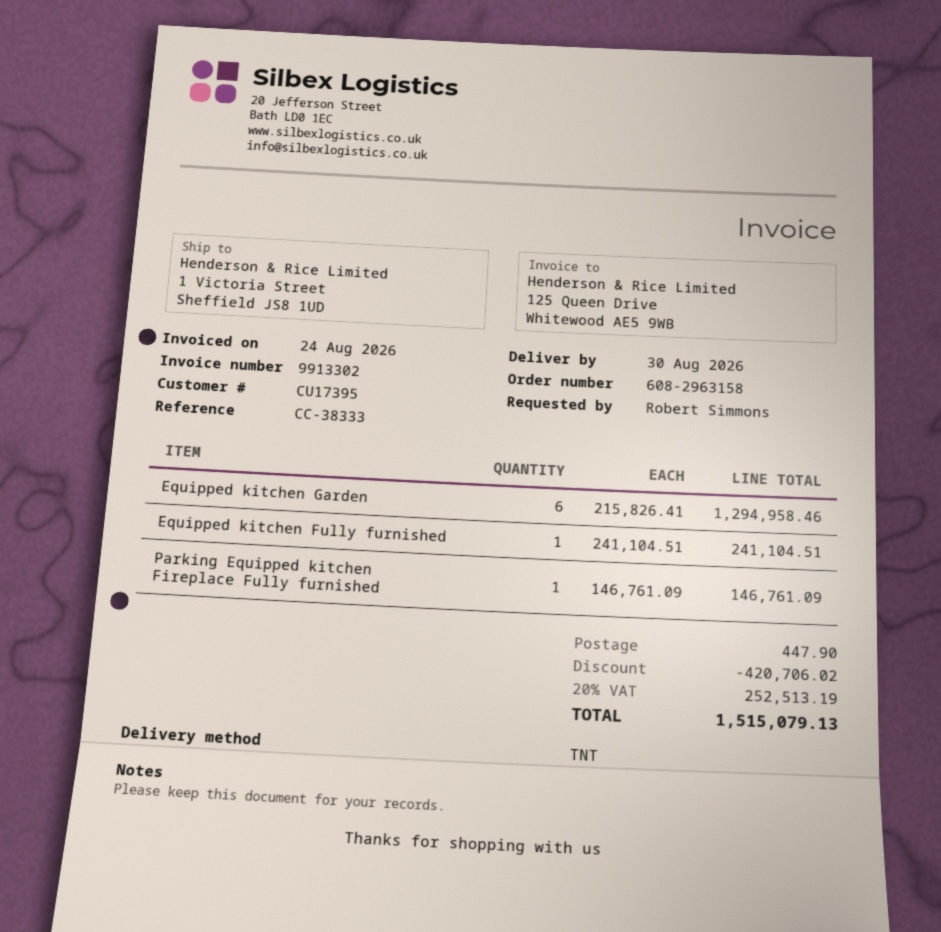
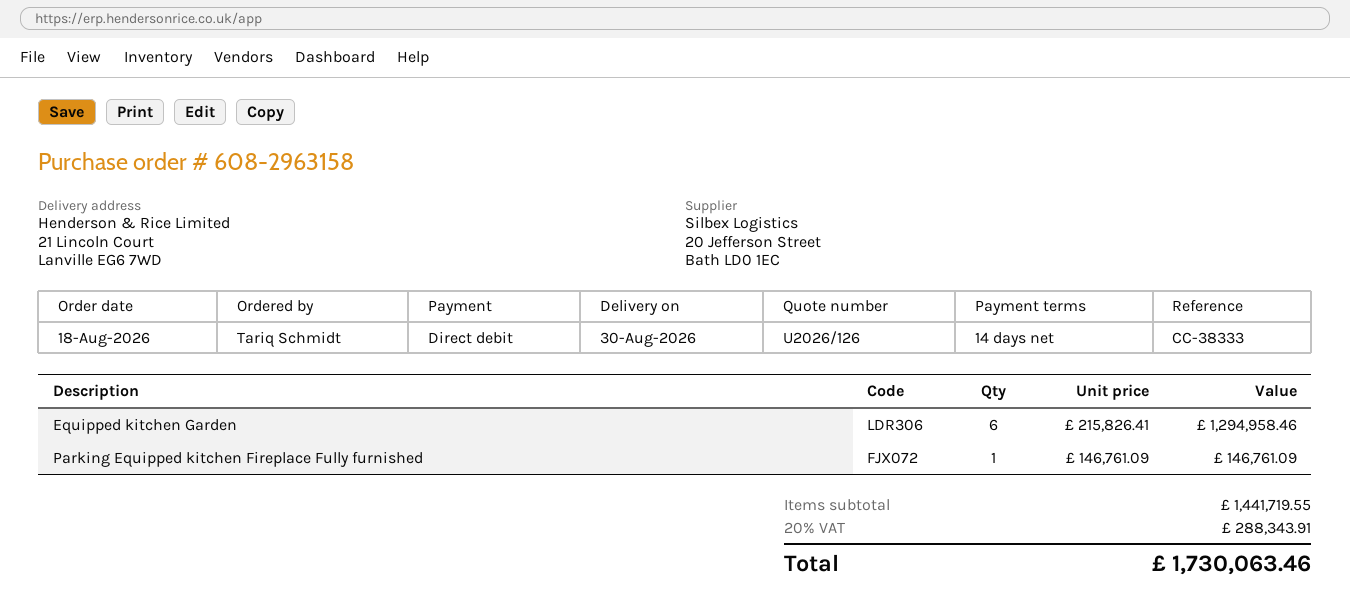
ordered by: Robert Simmons -> Tariq Schmidt
ship to: 1 Victoria Street, Sheffield JS8 1UD -> 21 Lincoln Court, Lanville EG6 7WD
Equipped kitchen Fully furnished: 1 x 241104.51 = 241104.51 -> none
discount: 420706.02 -> none
shipping: 447.90 -> none
tax: 20% = 252513.19 -> 20% = 288343.91
total: 1515079.13 -> 1730063.46

